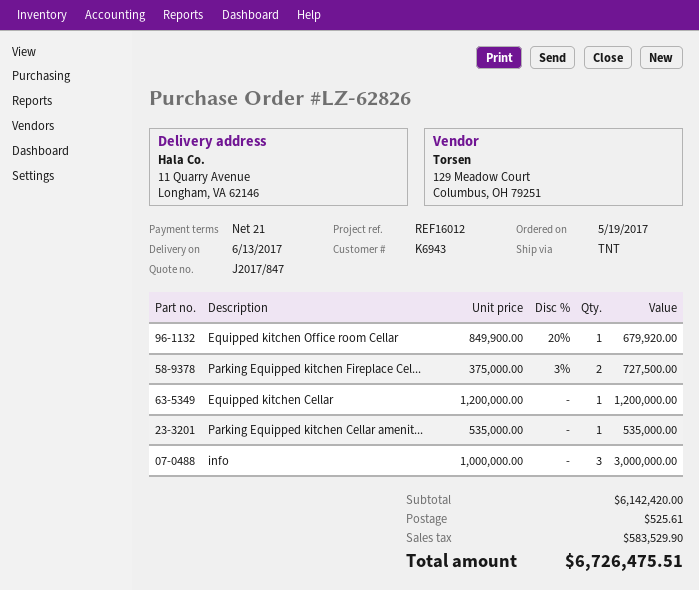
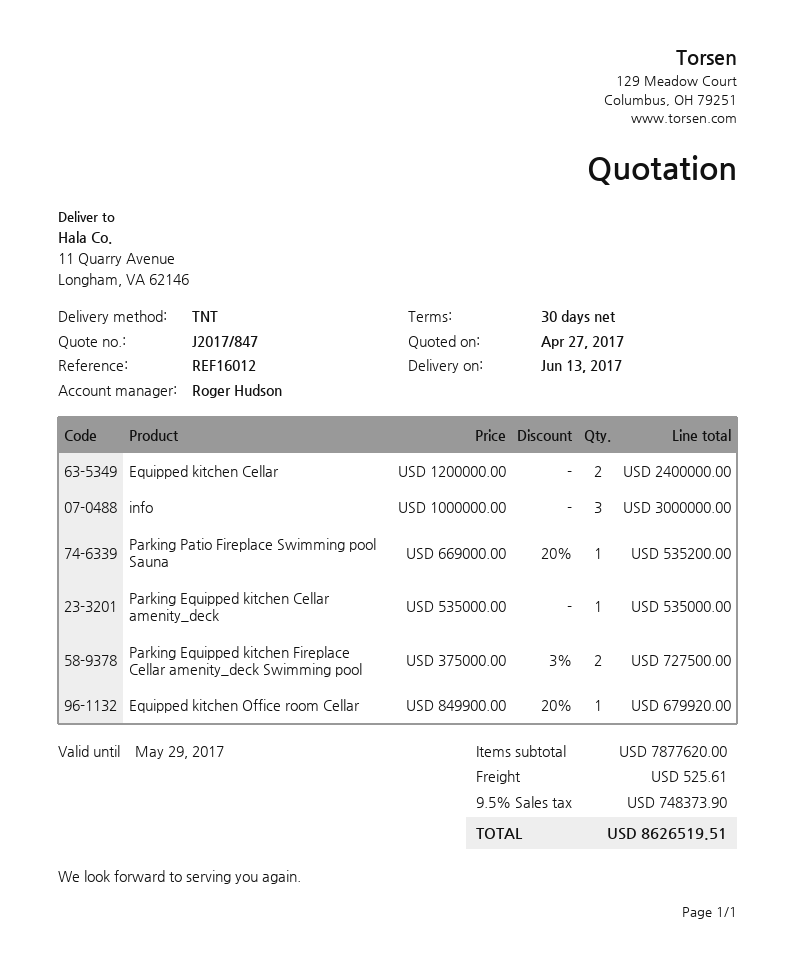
payment terms: 21 days -> 30 days
Equipped kitchen Cellar: 1 x 1200000.00 = 1200000.00 -> 2 x 1200000.00 = 2400000.00
Parking Patio Fireplace Swimming pool Sauna: none -> 1 x 669000.00 - 20% = 535200.00
subtotal: 6142420.00 -> 7877620.00
tax: 583529.90 -> 748373.90
total: 6726475.51 -> 8626519.51

